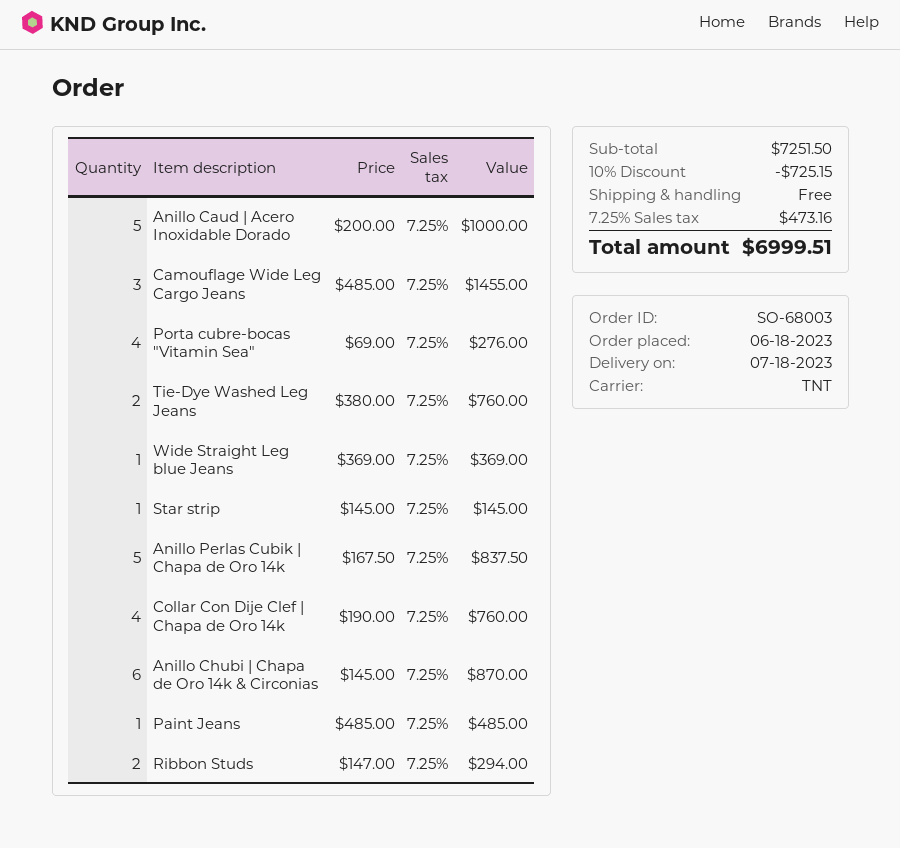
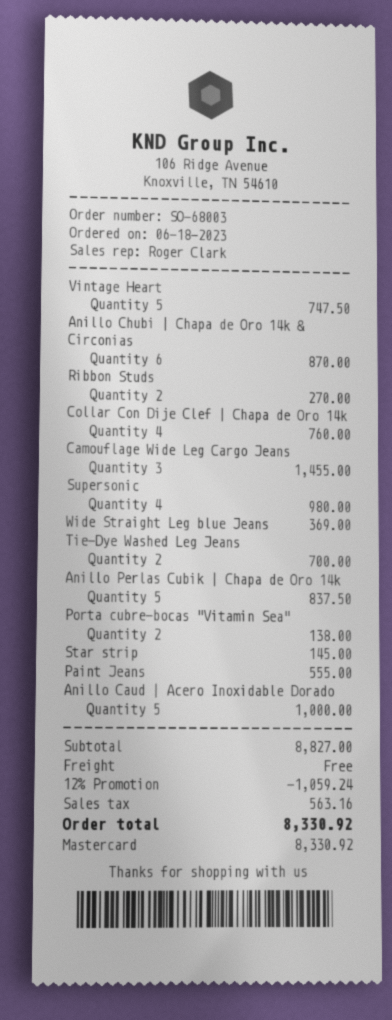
Porta cubre-bocas "Vitamin Sea": 4 for 276.00 -> 2 for 138.00
Tie-Dye Washed Leg Jeans: 2 for 760.00 -> 2 for 700.00
Paint Jeans: 1 for 485.00 -> 1 for 555.00
Ribbon Studs: 2 for 294.00 -> 2 for 270.00
Vintage Heart: none -> 5 for 747.50
Supersonic: none -> 4 for 980.00
subtotal: 7251.50 -> 8827.00
discount: 10% = 725.15 -> 12% = 1059.24
tax: 473.16 -> 563.16
total: 6999.51 -> 8330.92

